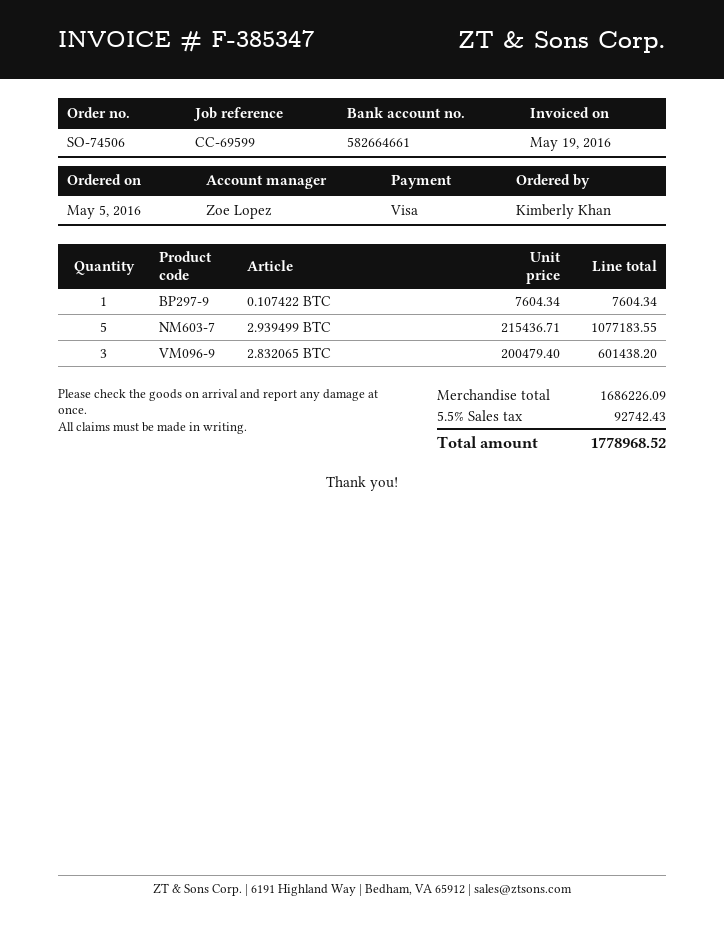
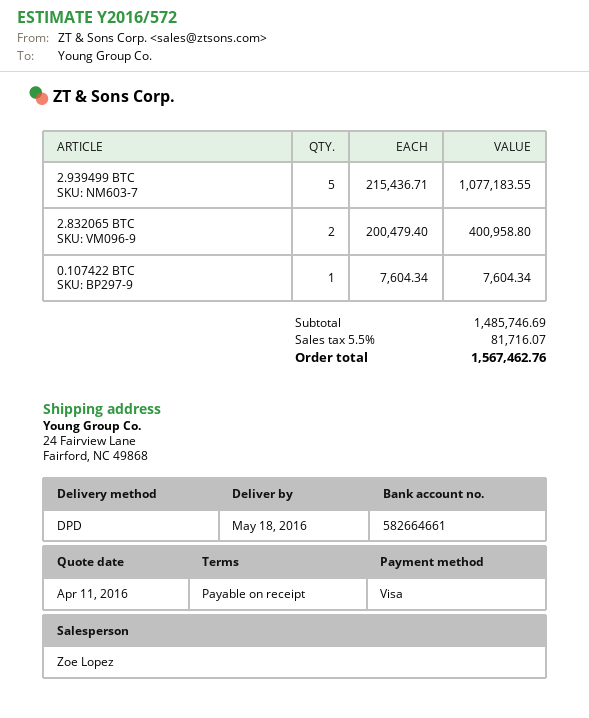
2.832065 BTC: 3 x 200479.40 = 601438.20 -> 2 x 200479.40 = 400958.80
subtotal: 1686226.09 -> 1485746.69
tax: 5.5% = 92742.43 -> 5.5% = 81716.07
total: 1778968.52 -> 1567462.76

